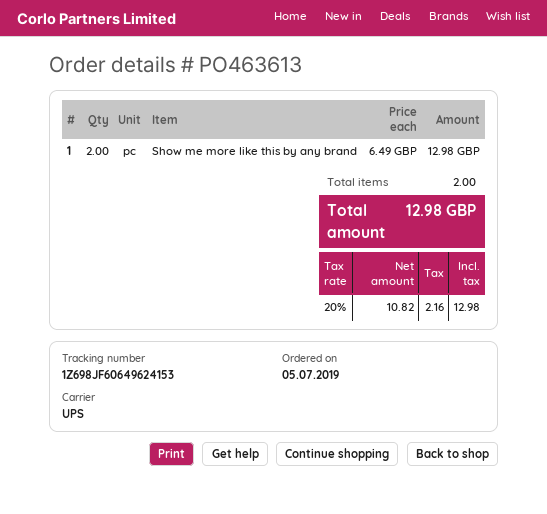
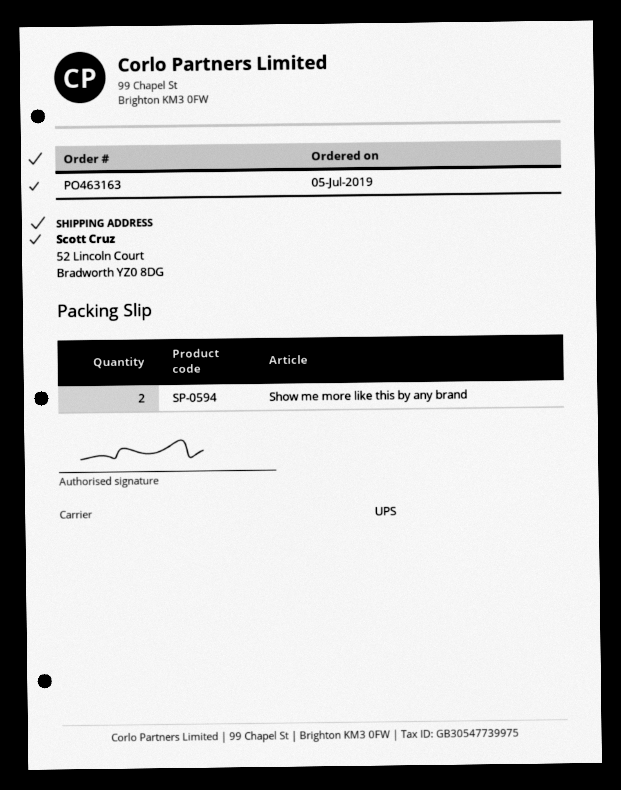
order number: PO463613 -> PO463163

